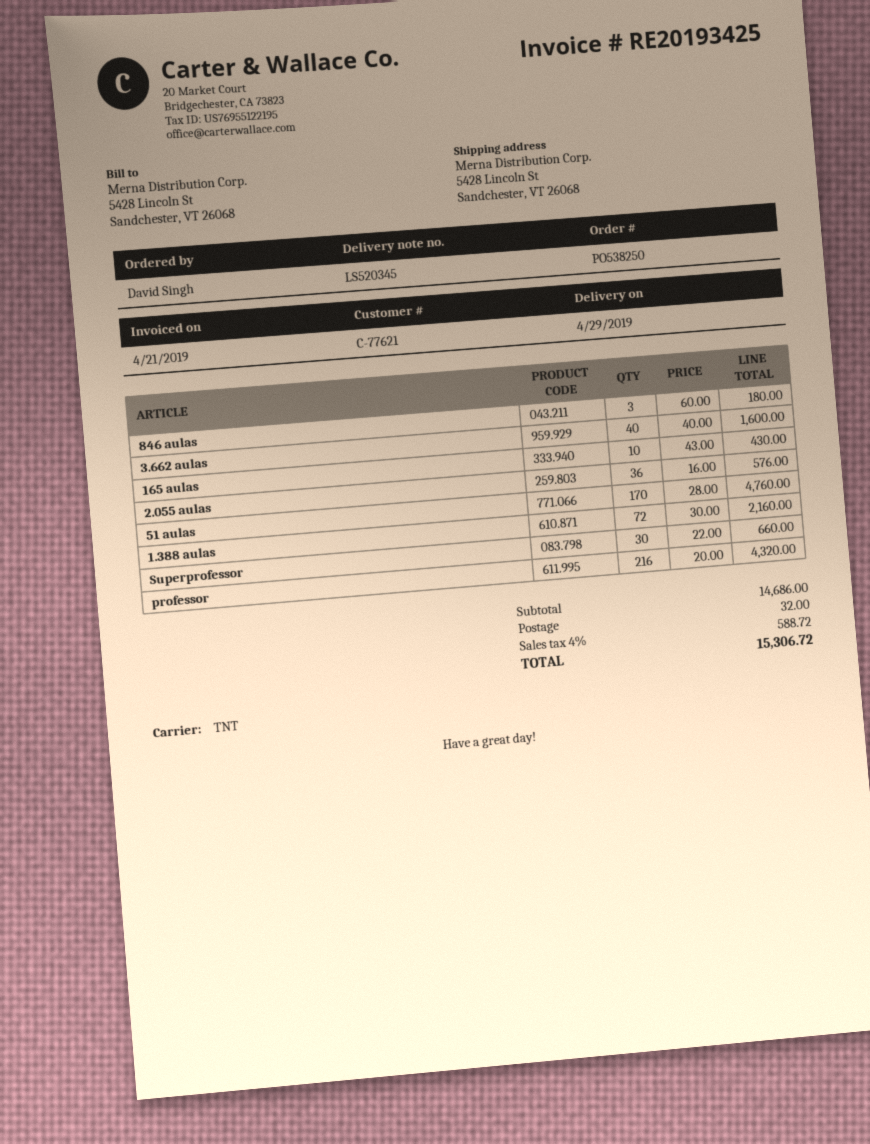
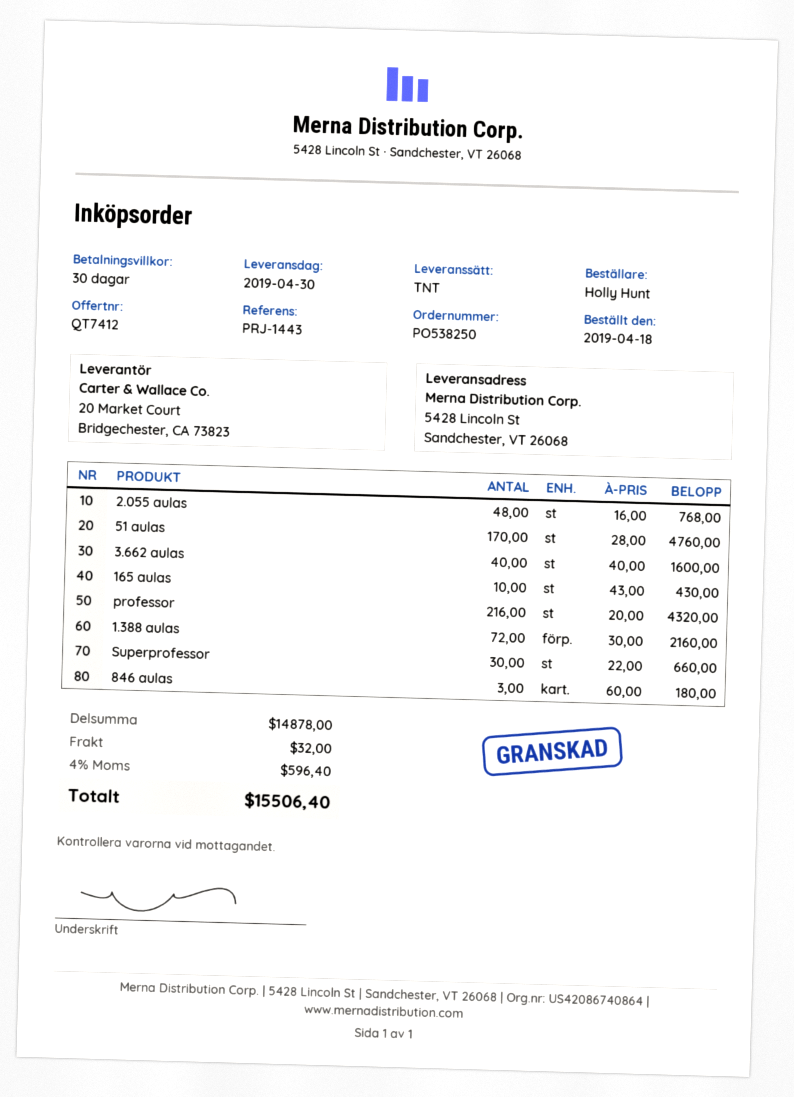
delivery date: 2019-04-29 -> 2019-04-30
ordered by: David Singh -> Holly Hunt
2.055 aulas: 36 x 16.00 = 576.00 -> 48 x 16.00 = 768.00
subtotal: 14686.00 -> 14878.00
tax: 4% = 588.72 -> 4% = 596.40
total: 15306.72 -> 15506.40

